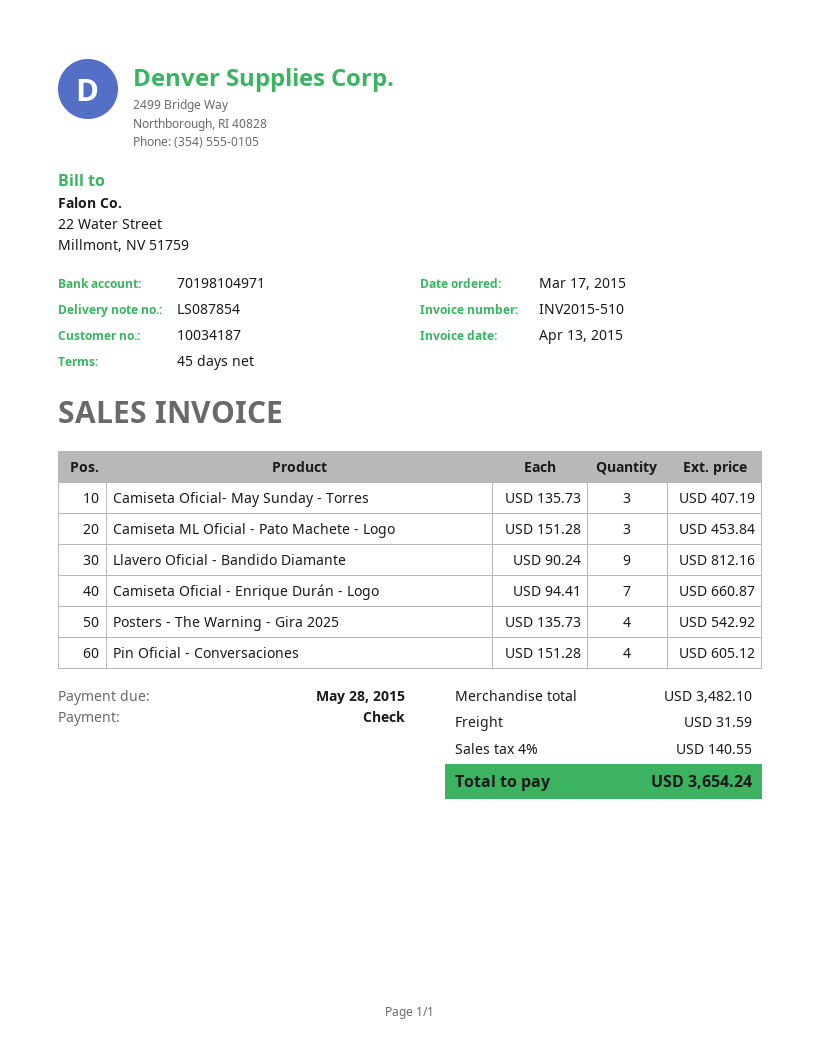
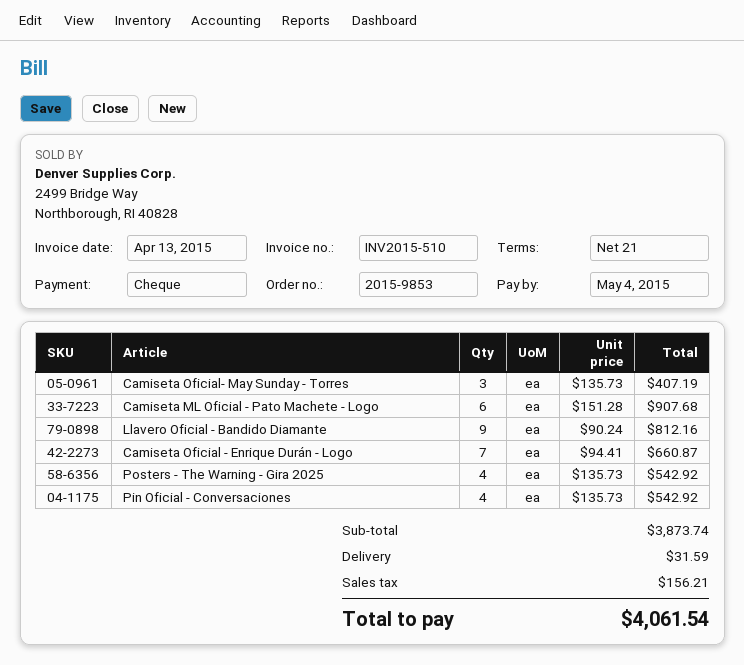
payment terms: 45 days -> 21 days
due date: 2015-05-28 -> 2015-05-04
Camiseta ML Oficial - Pato Machete - Logo: 3 x 151.28 = 453.84 -> 6 x 151.28 = 907.68
Pin Oficial - Conversaciones: 4 x 151.28 = 605.12 -> 4 x 135.73 = 542.92
subtotal: 3482.10 -> 3873.74
tax: 140.55 -> 156.21
total: 3654.24 -> 4061.54

